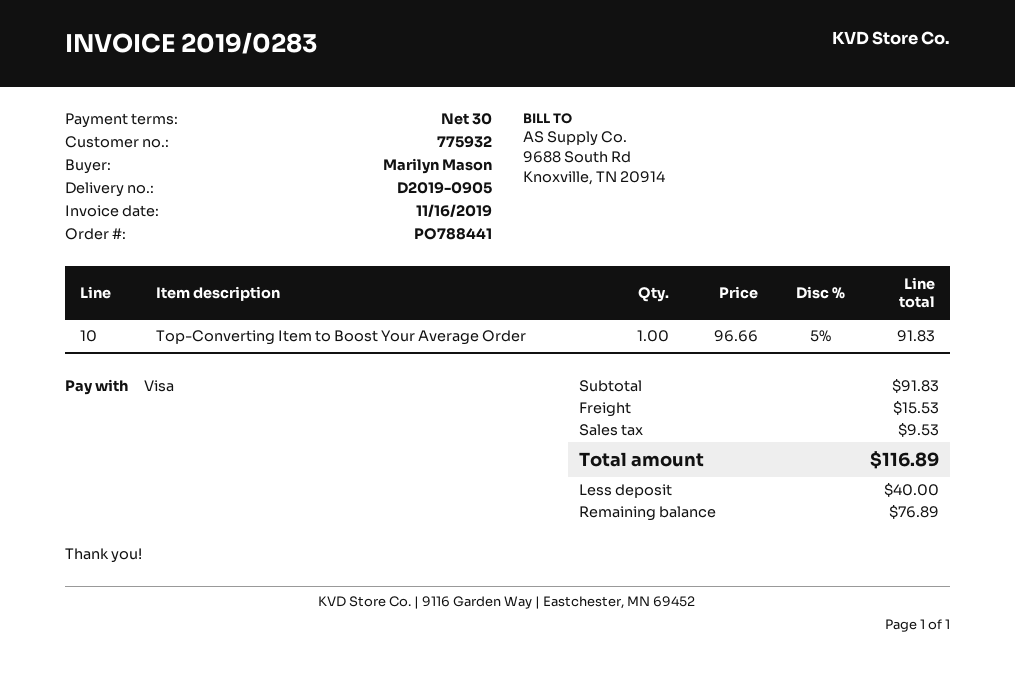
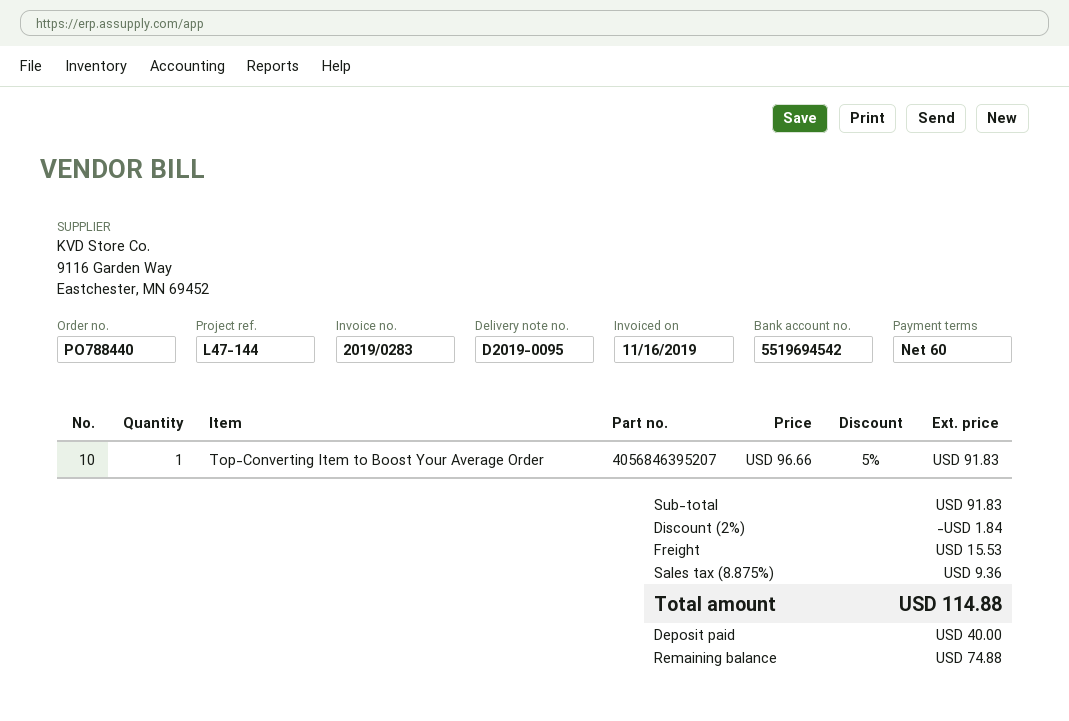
order number: PO788441 -> PO788440
delivery note number: D2019-0905 -> D2019-0095
payment terms: 30 days -> 60 days
discount: none -> 2% = 1.84
tax: 9.53 -> 9.36
total: 116.89 -> 114.88
balance: 76.89 -> 74.88

